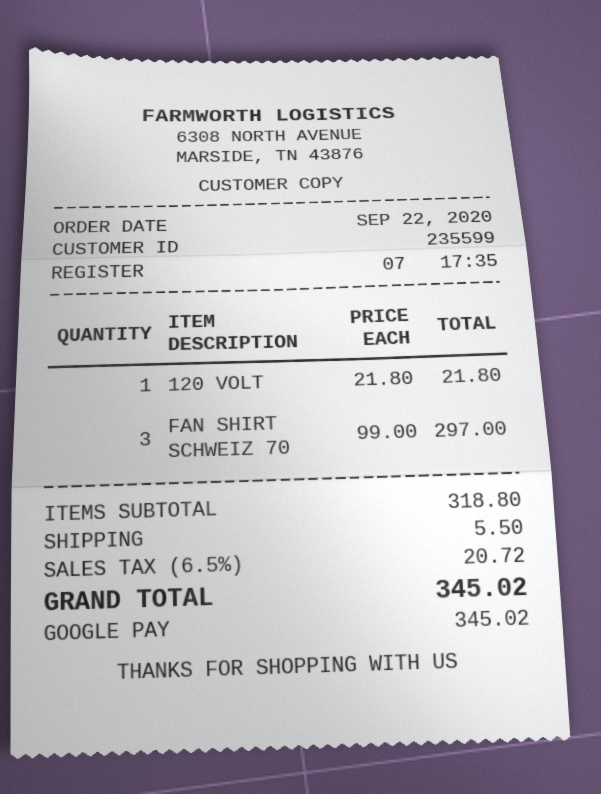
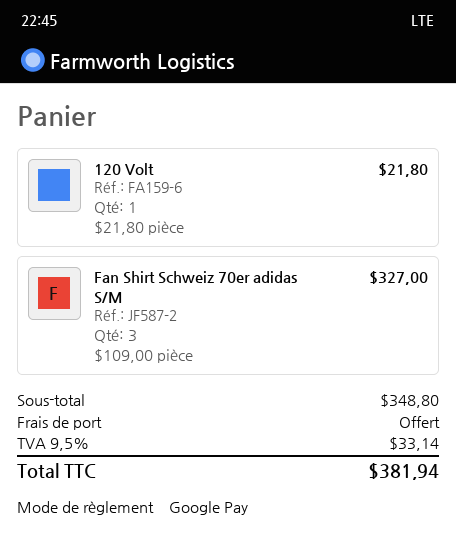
FAN SHIRT SCHWEIZ 70: 3 x 99.00 = 297.00 -> 3 x 109.00 = 327.00
subtotal: 318.80 -> 348.80
shipping: 5.50 -> 0.00
tax: 6.5% = 20.72 -> 9.5% = 33.14
total: 345.02 -> 381.94

